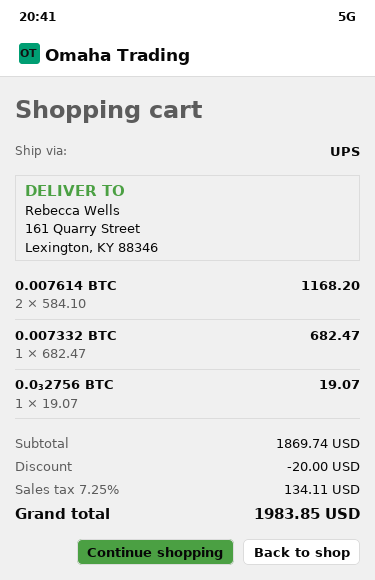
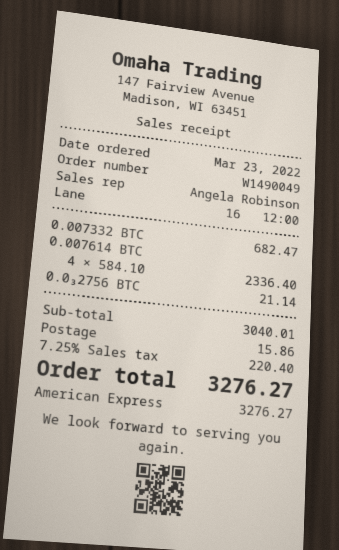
0.007614 BTC: 2 x 584.10 = 1168.20 -> 4 x 584.10 = 2336.40
0.0₃2756 BTC: 1 x 19.07 = 19.07 -> 1 x 21.14 = 21.14
subtotal: 1869.74 -> 3040.01
discount: 20.00 -> none
shipping: none -> 15.86
tax: 7.25% = 134.11 -> 7.25% = 220.40
total: 1983.85 -> 3276.27

